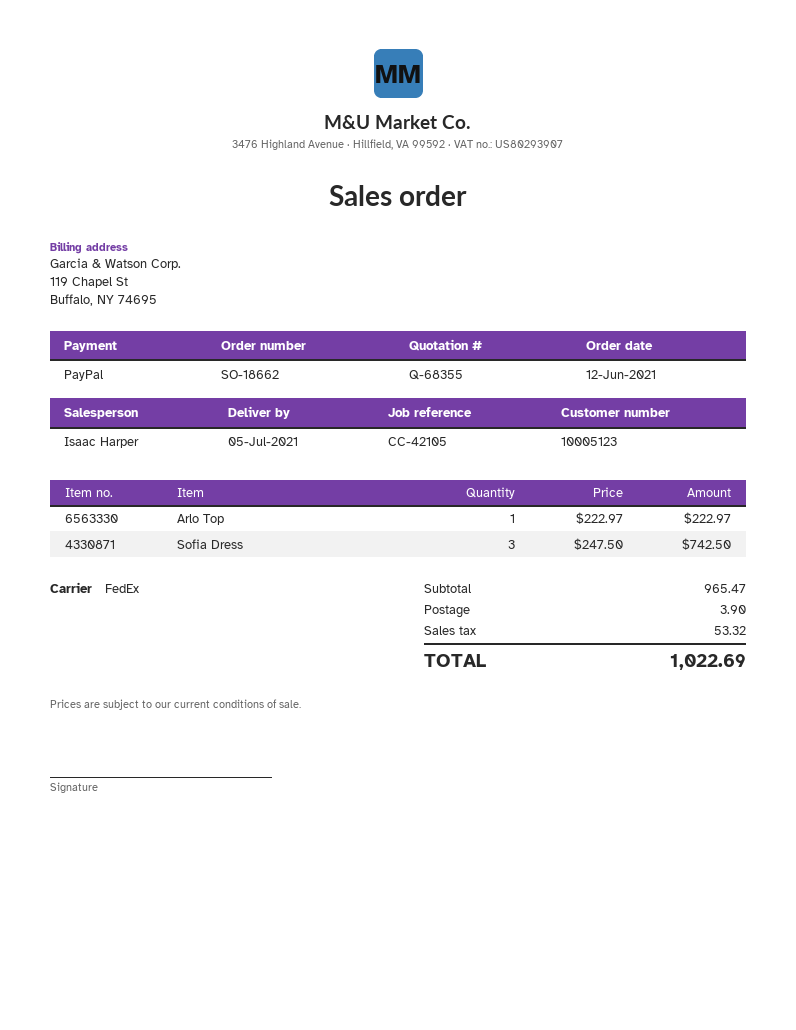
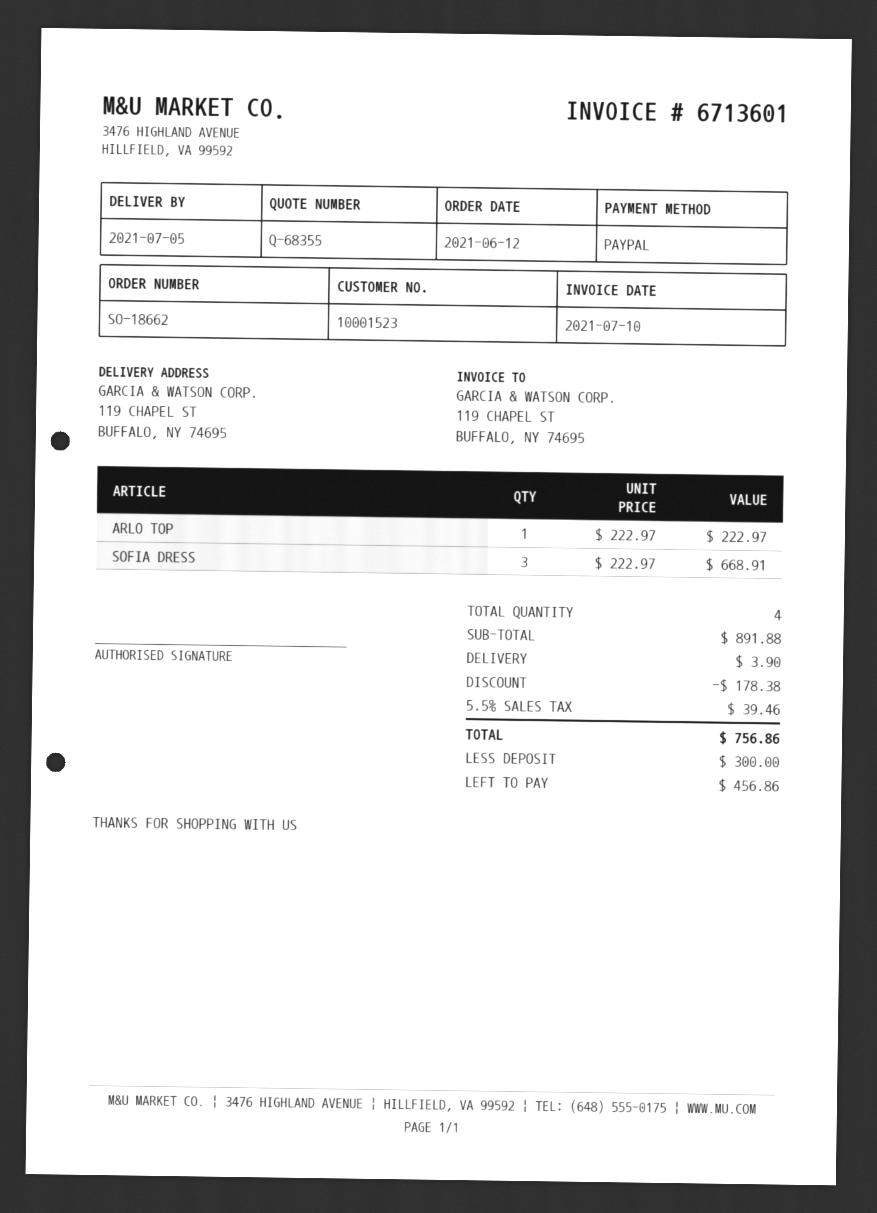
customer number: 10005123 -> 10001523
Sofia Dress: 3 x 247.50 = 742.50 -> 3 x 222.97 = 668.91
subtotal: 965.47 -> 891.88
discount: none -> 178.38
tax: 53.32 -> 39.46
total: 1022.69 -> 756.86

